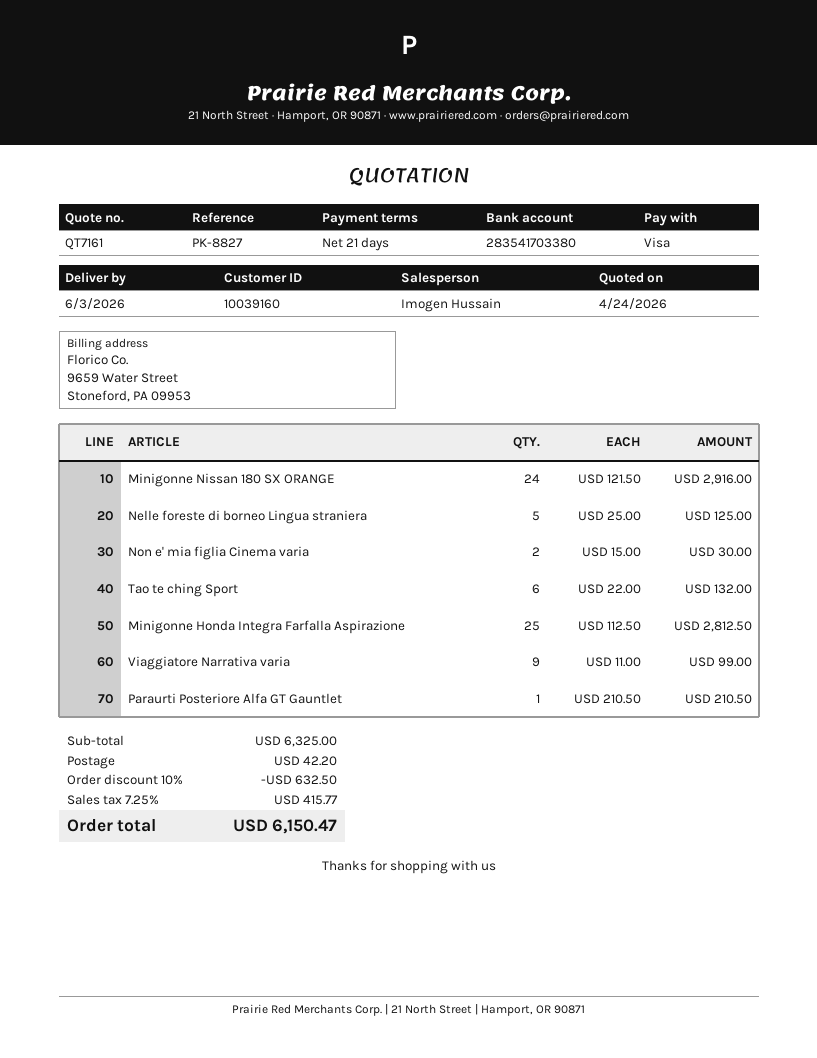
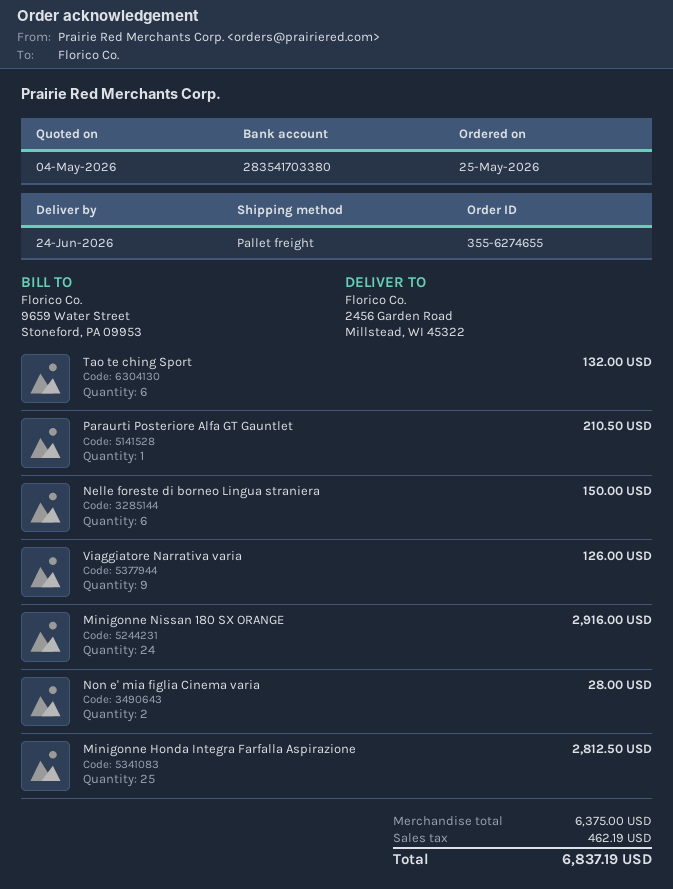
quote date: 2026-04-24 -> 2026-05-04
delivery date: 2026-06-03 -> 2026-06-24
Nelle foreste di borneo Lingua straniera: 5 for 125.00 -> 6 for 150.00
Non e' mia figlia Cinema varia: 2 for 30.00 -> 2 for 28.00
Viaggiatore Narrativa varia: 9 for 99.00 -> 9 for 126.00
subtotal: 6325.00 -> 6375.00
discount: 10% = 632.50 -> none
shipping: 42.20 -> none
tax: 415.77 -> 462.19
total: 6150.47 -> 6837.19

